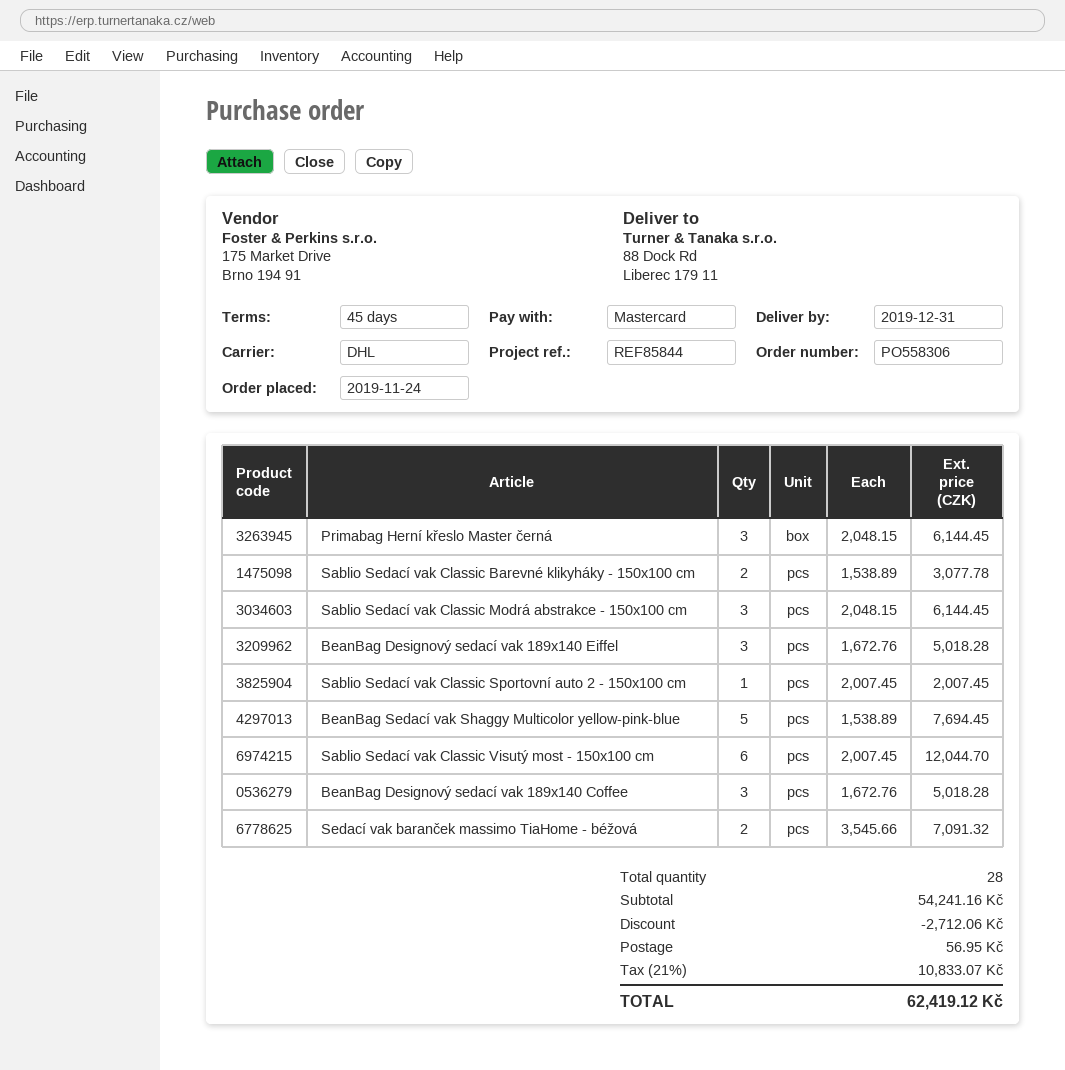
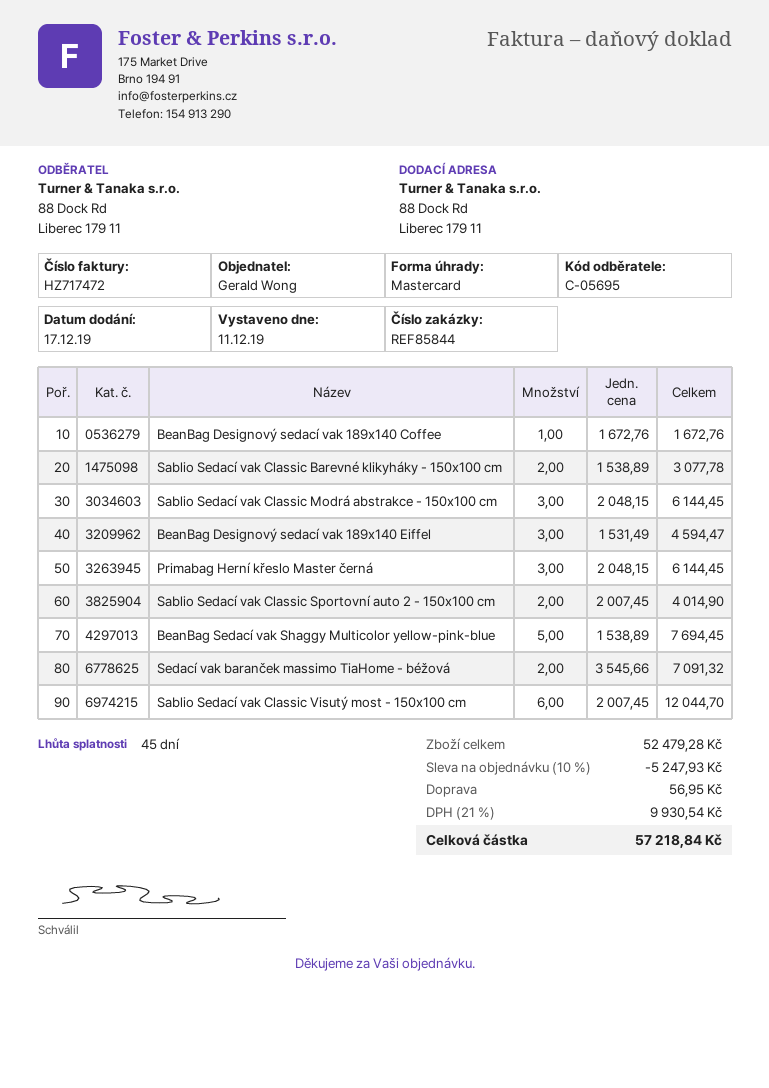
delivery date: 2019-12-31 -> 2019-12-17
BeanBag Designový sedací vak 189x140 Eiffel: 3 x 1672.76 = 5018.28 -> 3 x 1531.49 = 4594.47
Sablio Sedací vak Classic Sportovní auto 2 - 150x100 cm: 1 x 2007.45 = 2007.45 -> 2 x 2007.45 = 4014.90
BeanBag Designový sedací vak 189x140 Coffee: 3 x 1672.76 = 5018.28 -> 1 x 1672.76 = 1672.76
subtotal: 54241.16 -> 52479.28
discount: 2712.06 -> 5247.93
tax: 21% = 10833.07 -> 21% = 9930.54
total: 62419.12 -> 57218.84

